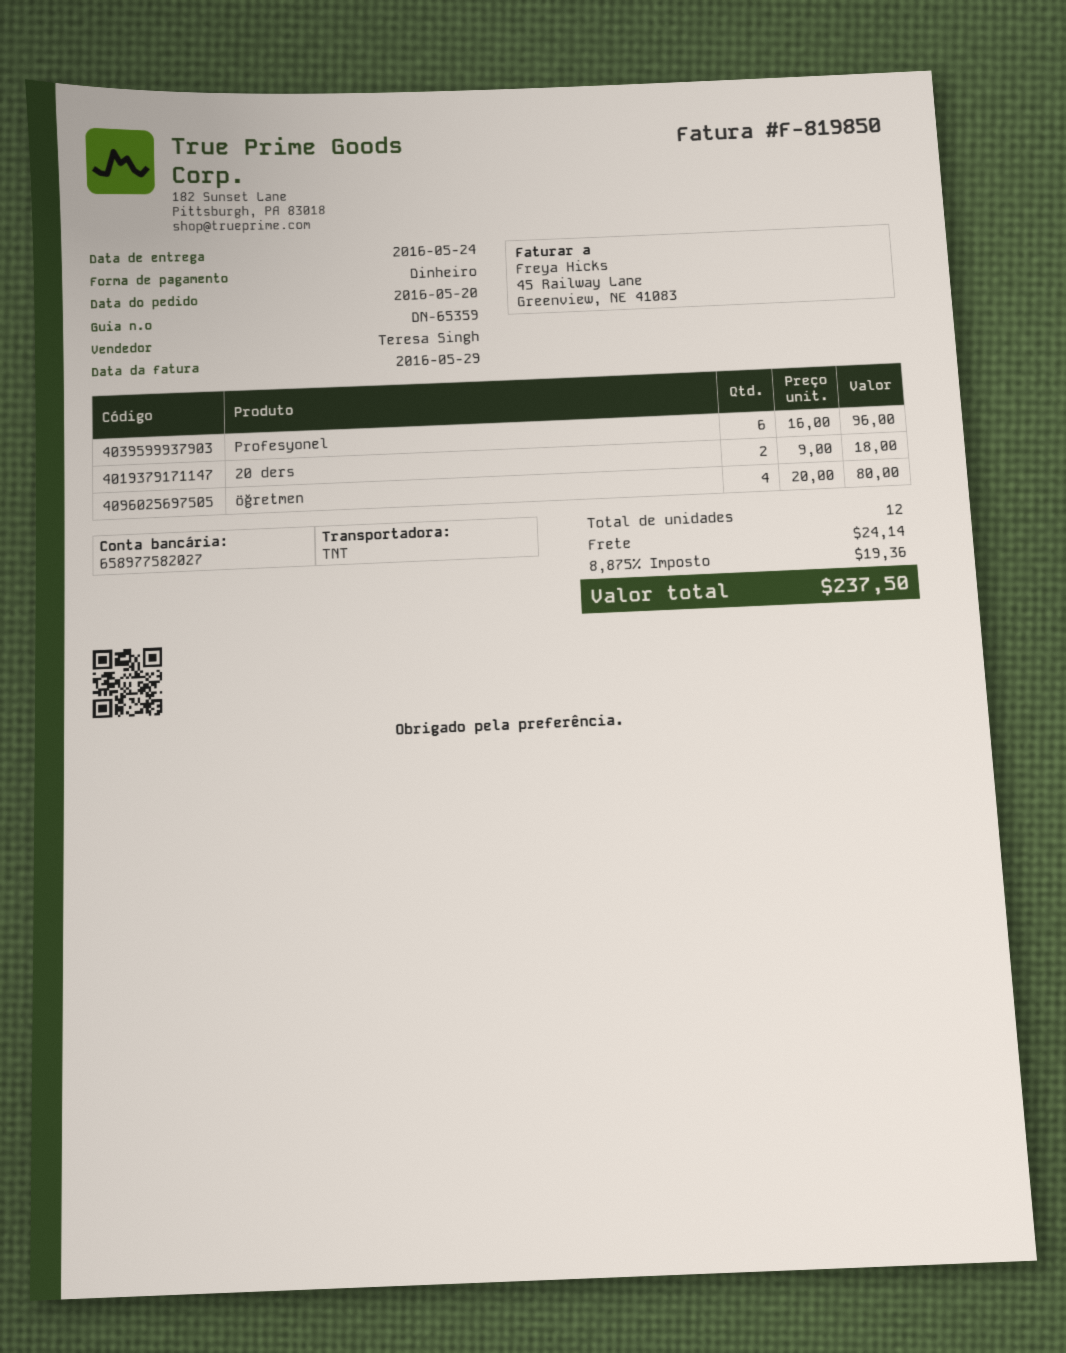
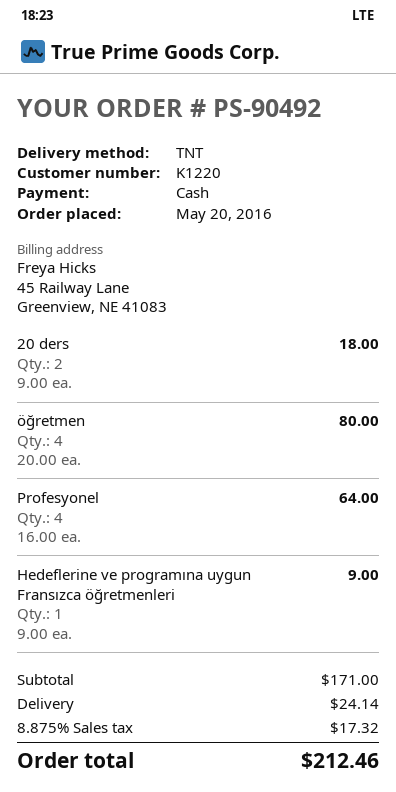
Profesyonel: 6 x 16.00 = 96.00 -> 4 x 16.00 = 64.00
Hedeflerine ve programına uygun Fransızca öğretmenleri: none -> 1 x 9.00 = 9.00
tax: 8.875% = 19.36 -> 8.875% = 17.32
total: 237.50 -> 212.46

